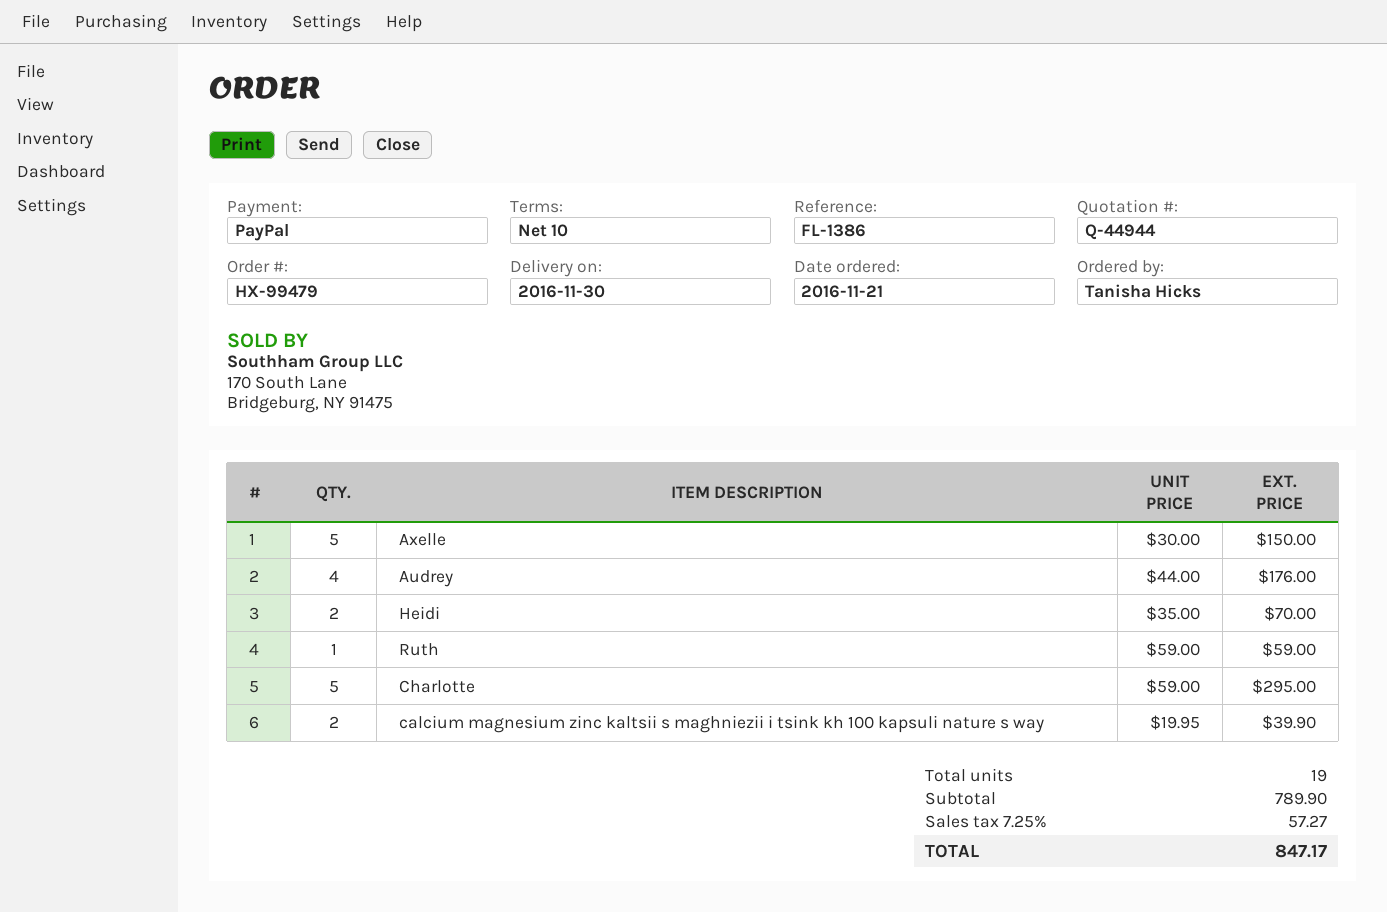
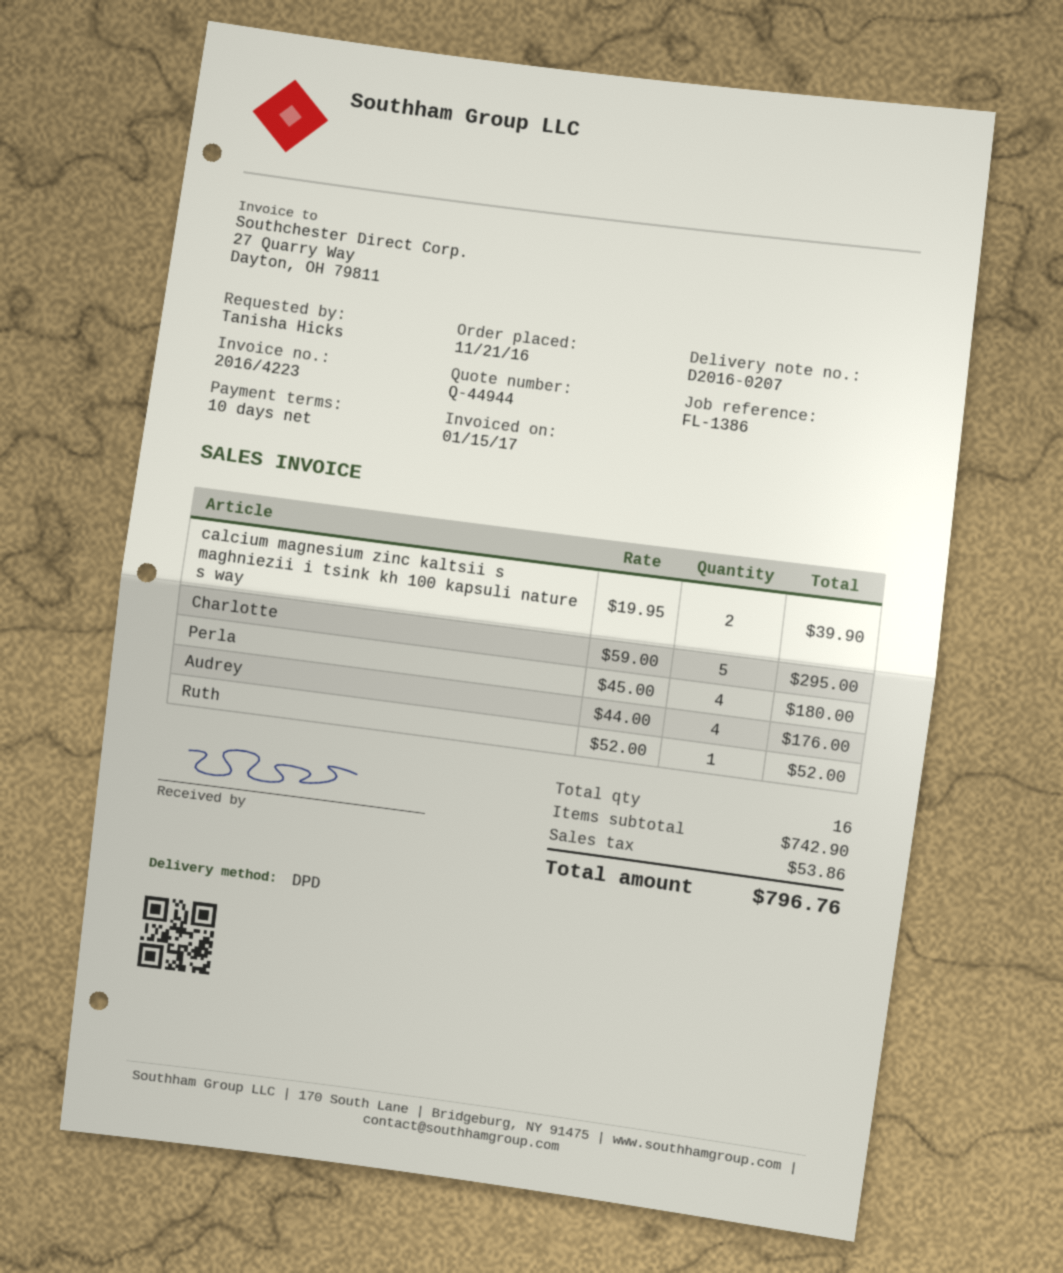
Axelle: 5 x 30.00 = 150.00 -> none
Heidi: 2 x 35.00 = 70.00 -> none
Ruth: 1 x 59.00 = 59.00 -> 1 x 52.00 = 52.00
Perla: none -> 4 x 45.00 = 180.00
total quantity: 19 -> 16
subtotal: 789.90 -> 742.90
tax: 57.27 -> 53.86
total: 847.17 -> 796.76

